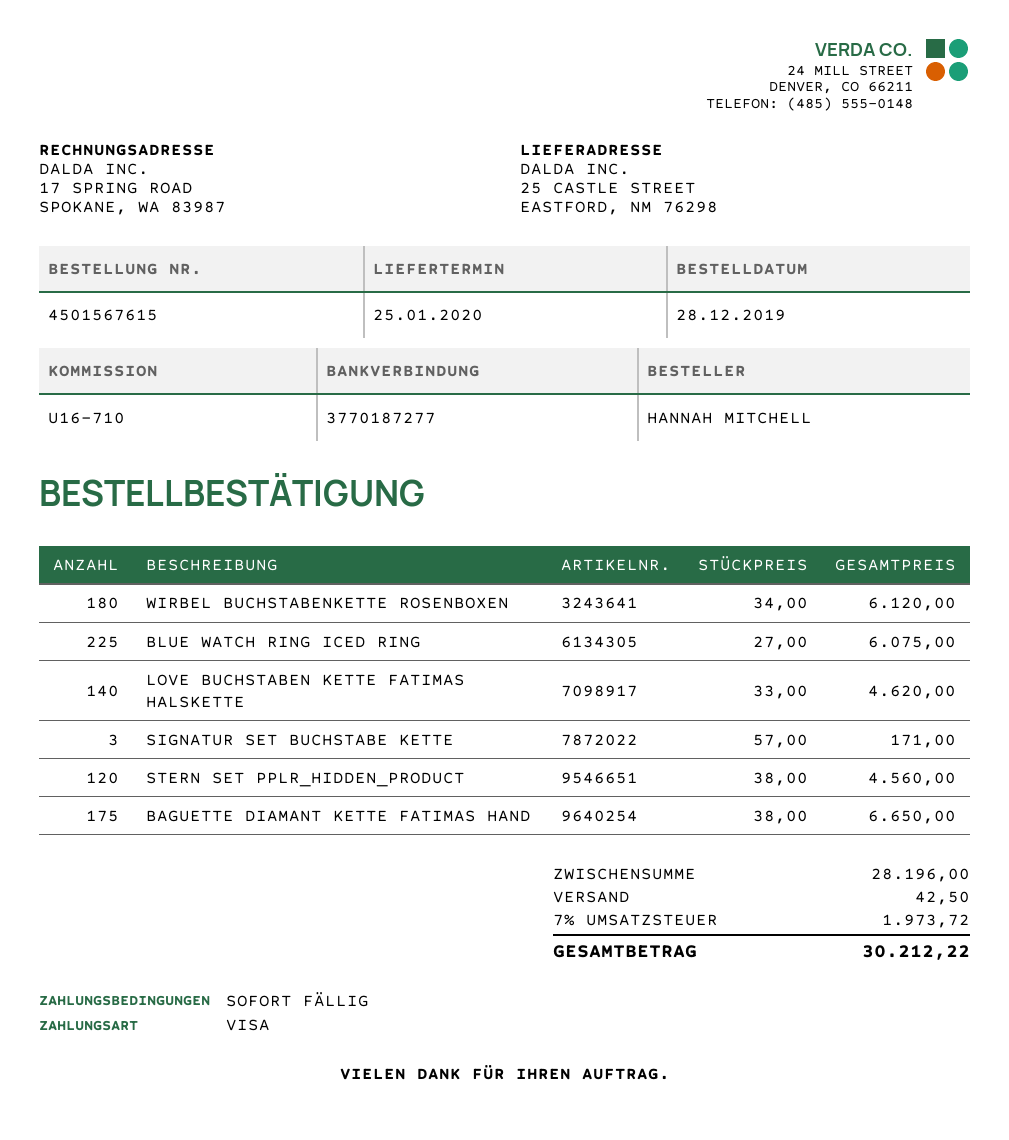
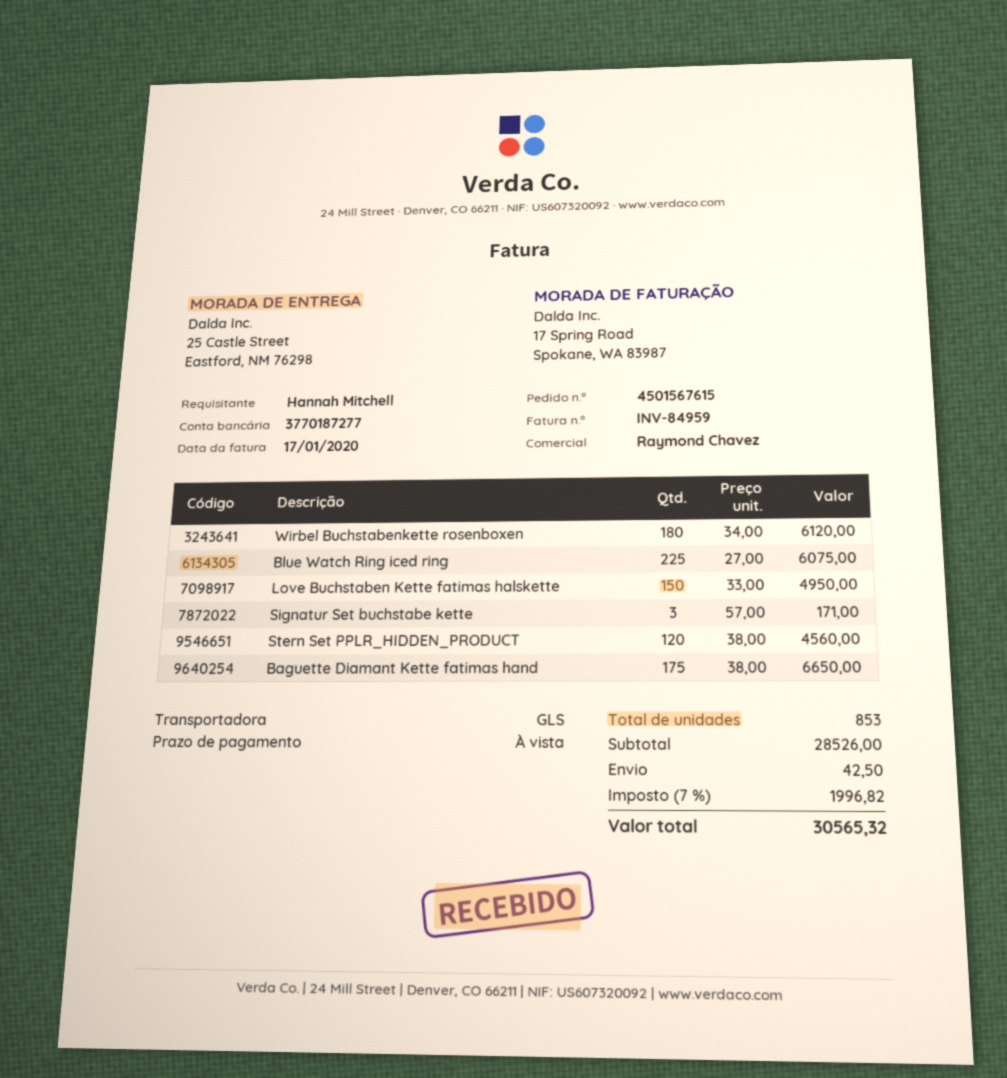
LOVE BUCHSTABEN KETTE FATIMAS HALSKETTE: 140 x 33.00 = 4620.00 -> 150 x 33.00 = 4950.00
subtotal: 28196.00 -> 28526.00
tax: 7% = 1973.72 -> 7% = 1996.82
total: 30212.22 -> 30565.32

